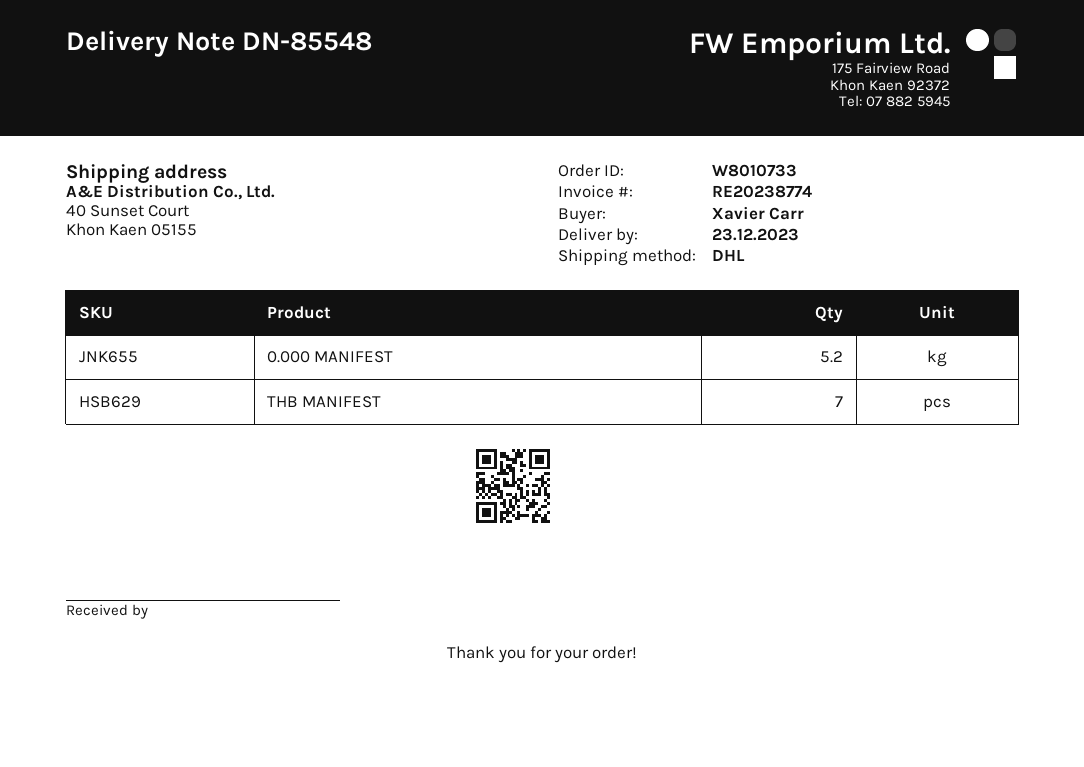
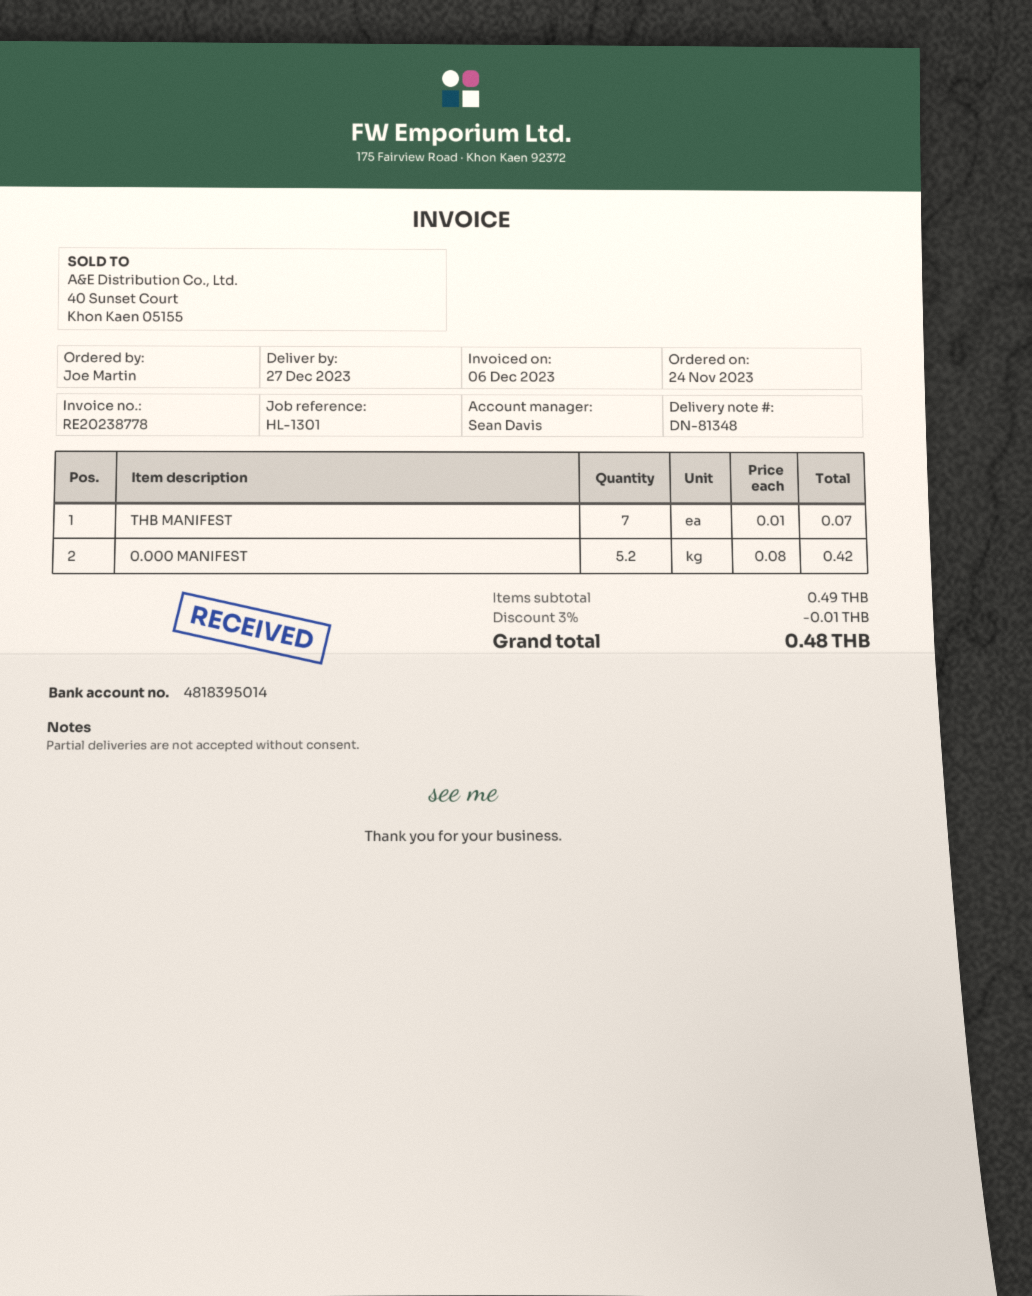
delivery note number: DN-85548 -> DN-81348
delivery date: 2023-12-23 -> 2023-12-27
invoice number: RE20238774 -> RE20238778
ordered by: Xavier Carr -> Joe Martin

